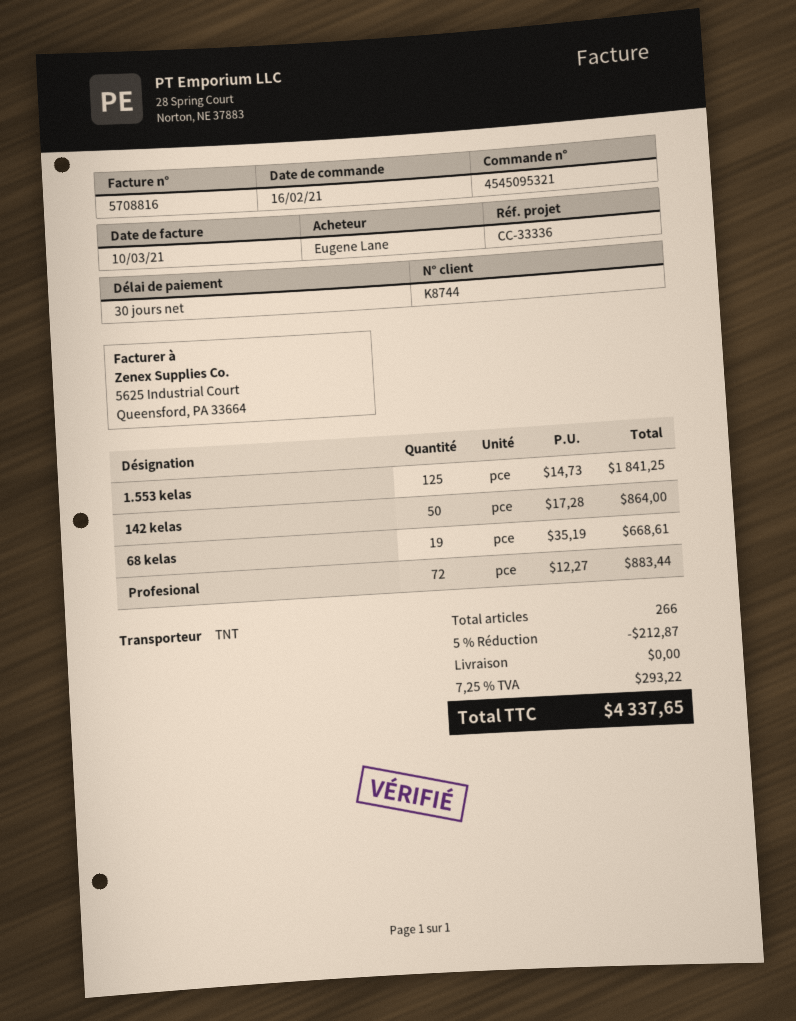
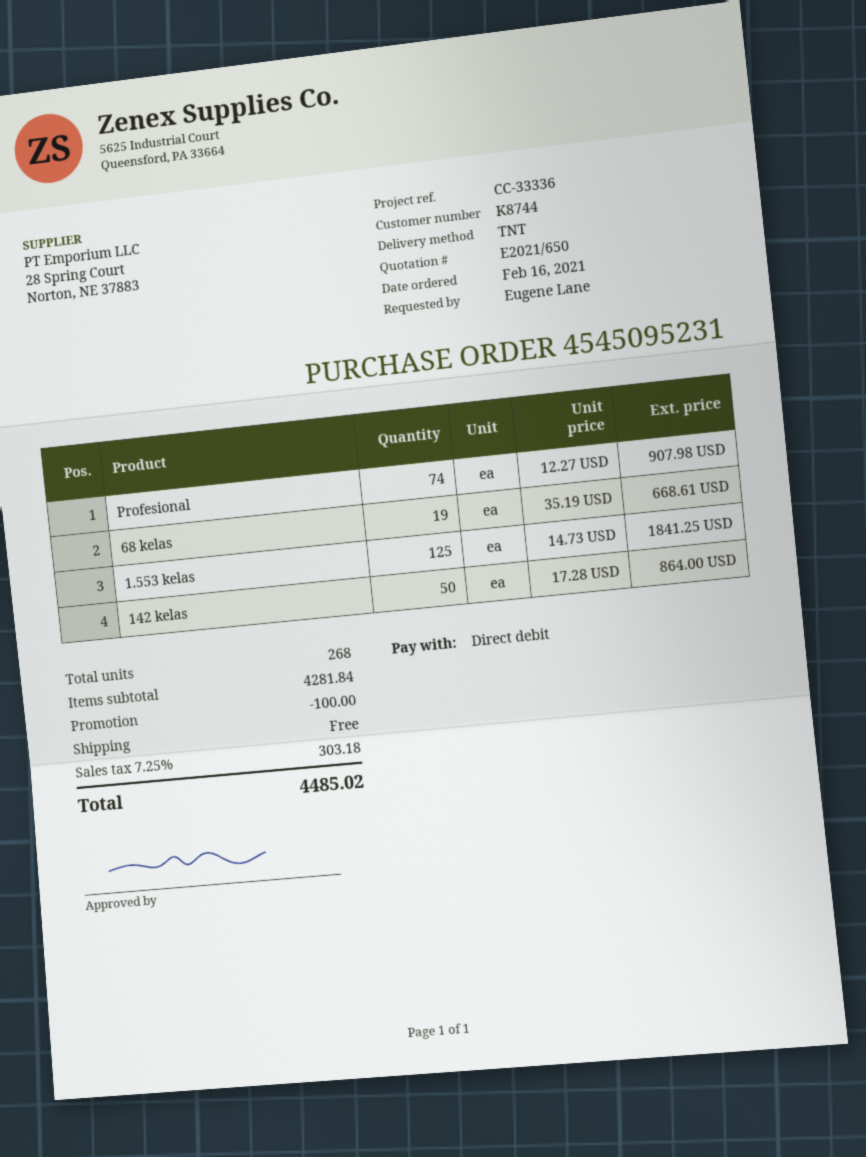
order number: 4545095321 -> 4545095231
Profesional: 72 x 12.27 = 883.44 -> 74 x 12.27 = 907.98
total quantity: 266 -> 268
discount: 212.87 -> 100.00
tax: 7.25% = 293.22 -> 7.25% = 303.18
total: 4337.65 -> 4485.02

